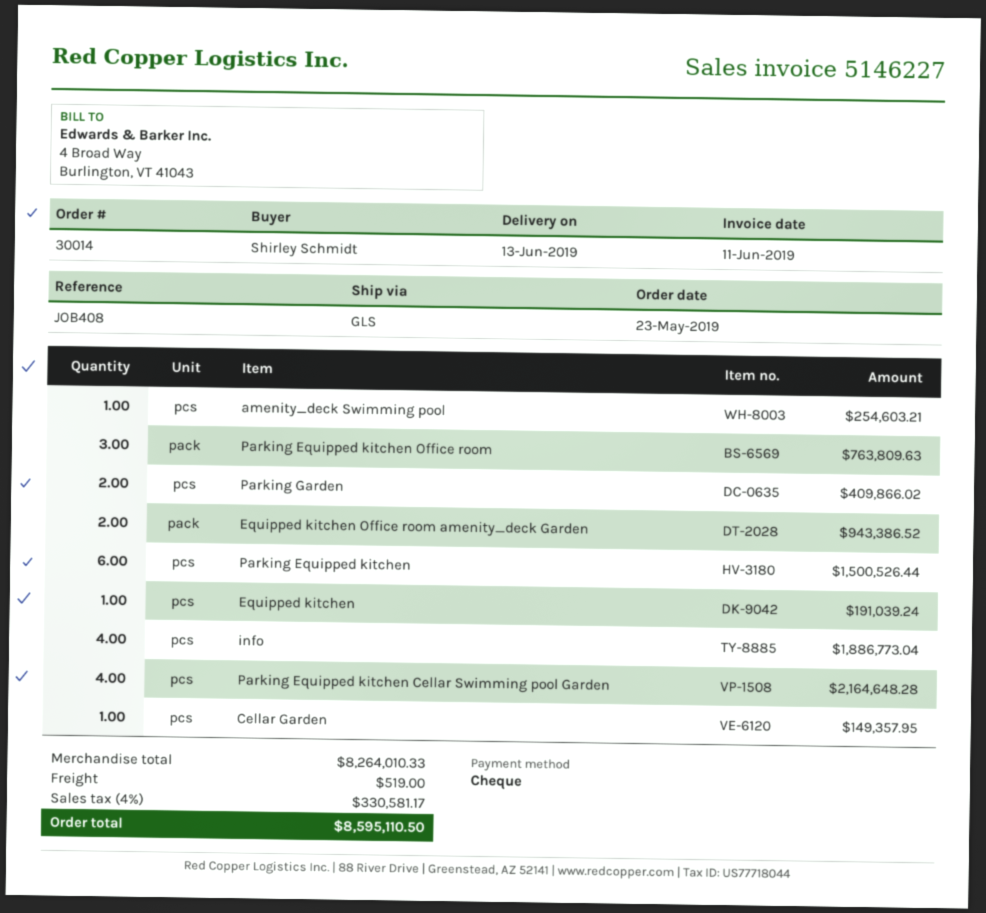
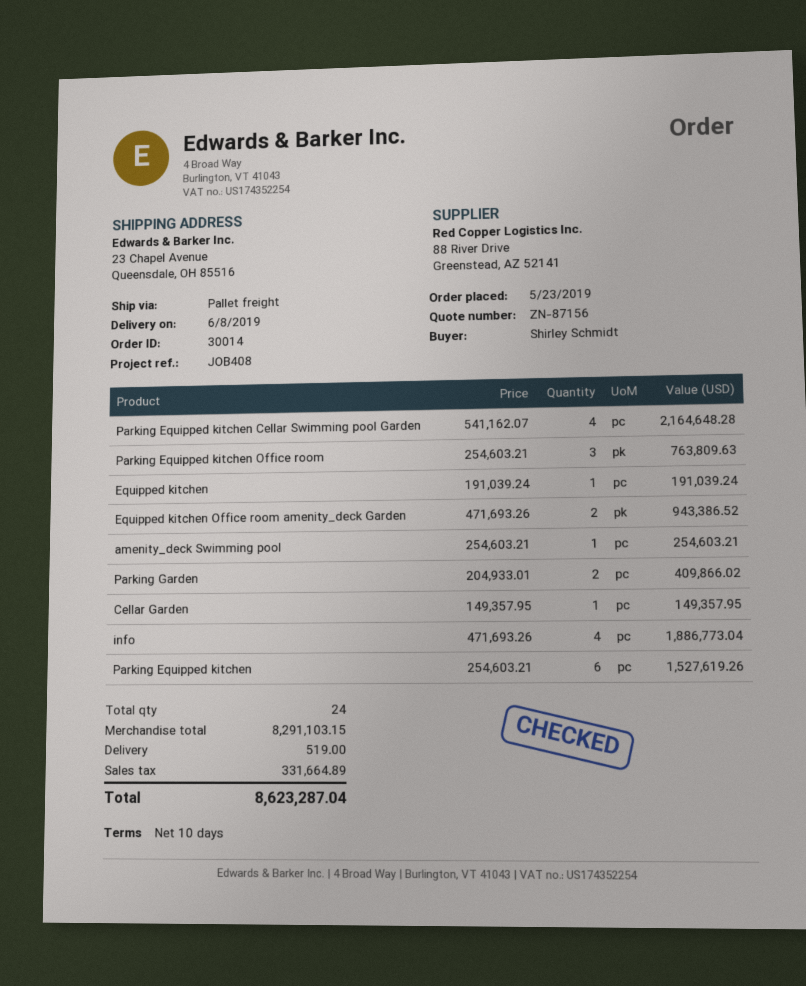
delivery date: 2019-06-13 -> 2019-06-08
shipping method: GLS -> pallet freight
Parking Equipped kitchen: 6 for 1500526.44 -> 6 for 1527619.26
subtotal: 8264010.33 -> 8291103.15
tax: 330581.17 -> 331664.89
total: 8595110.50 -> 8623287.04

